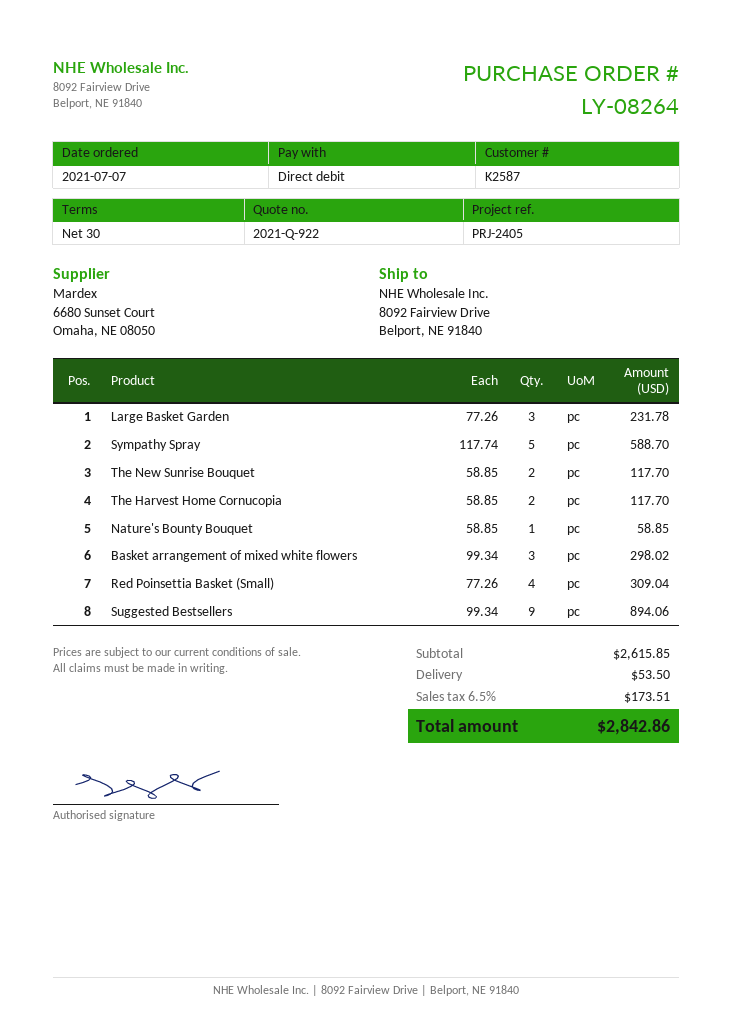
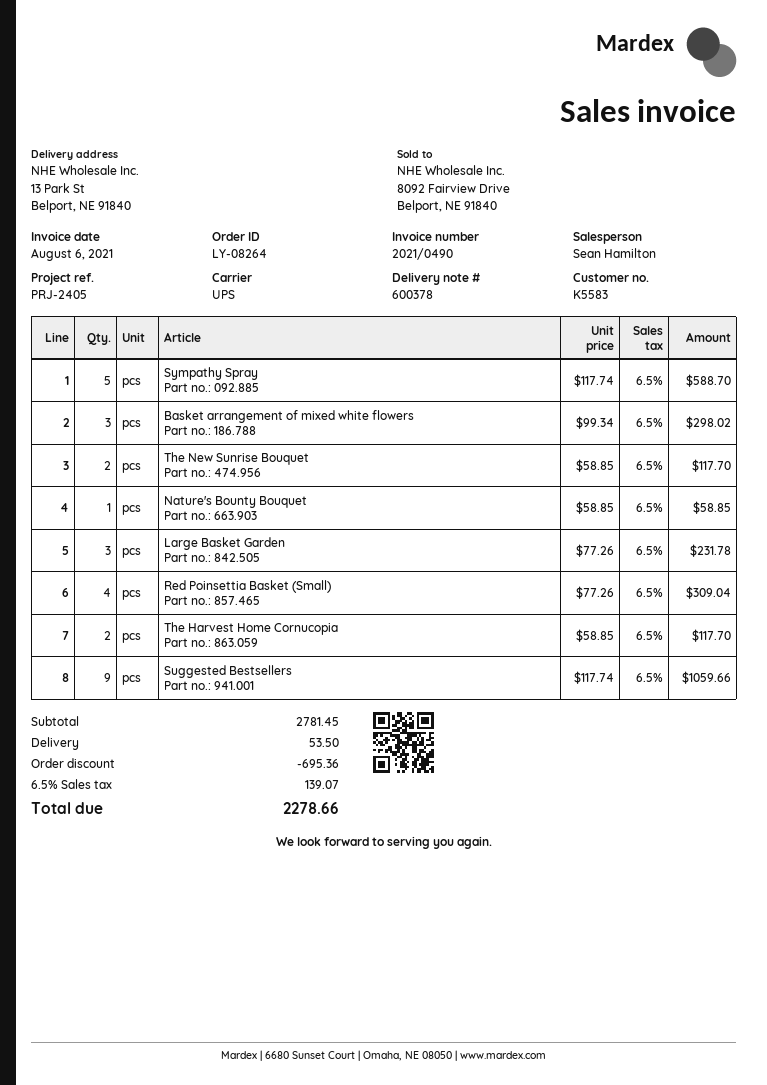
customer number: K2587 -> K5583
ship to: 8092 Fairview Drive, Belport, NE 91840 -> 13 Park St, Belport, NE 91840
Suggested Bestsellers: 9 x 99.34 = 894.06 -> 9 x 117.74 = 1059.66
subtotal: 2615.85 -> 2781.45
discount: none -> 695.36
tax: 6.5% = 173.51 -> 6.5% = 139.07
total: 2842.86 -> 2278.66

